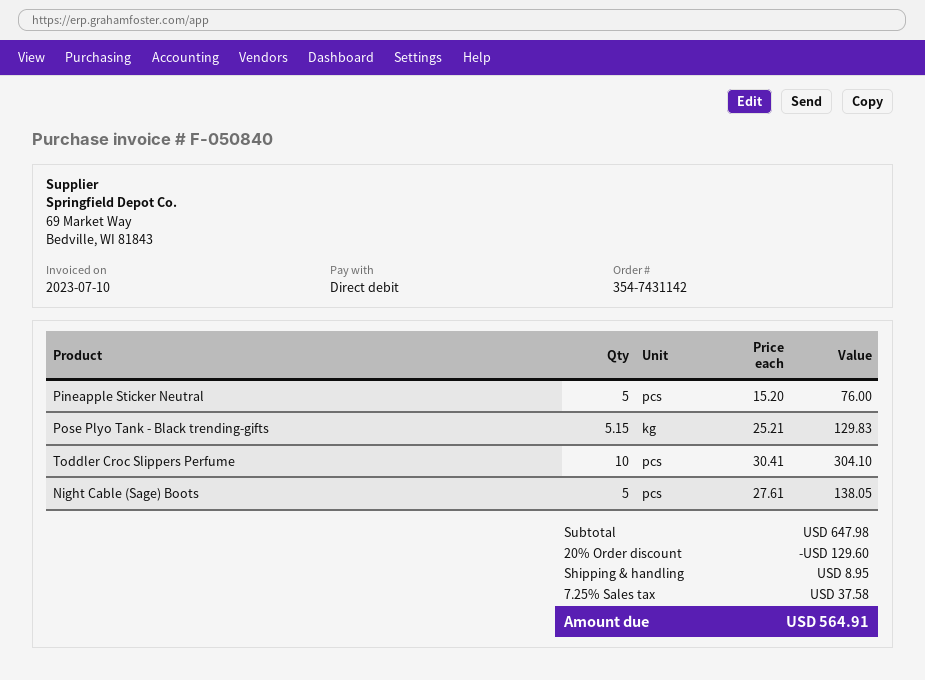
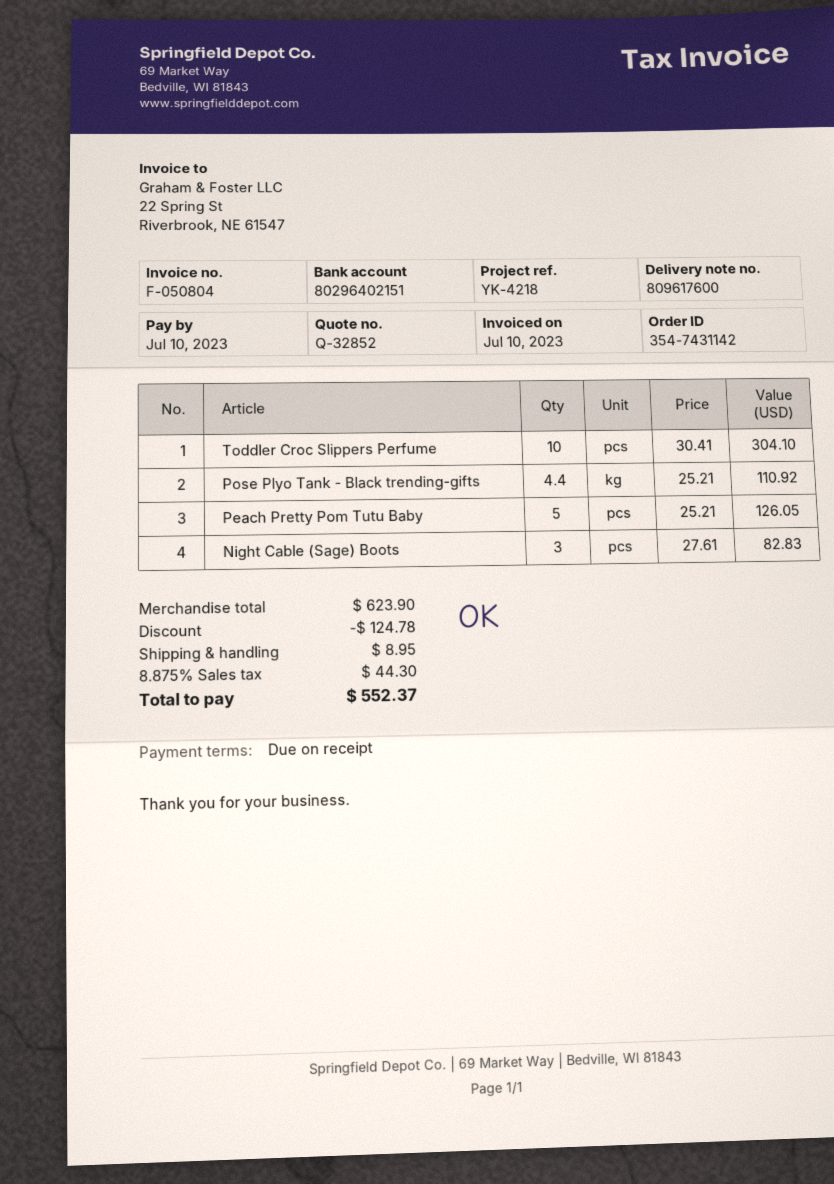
invoice number: F-050840 -> F-050804
Pineapple Sticker Neutral: 5 x 15.20 = 76.00 -> none
Pose Plyo Tank - Black trending-gifts: 5.15 x 25.21 = 129.83 -> 4.4 x 25.21 = 110.92
Night Cable (Sage) Boots: 5 x 27.61 = 138.05 -> 3 x 27.61 = 82.83
Peach Pretty Pom Tutu Baby: none -> 5 x 25.21 = 126.05
subtotal: 647.98 -> 623.90
discount: 129.60 -> 124.78
tax: 7.25% = 37.58 -> 8.875% = 44.30
total: 564.91 -> 552.37

